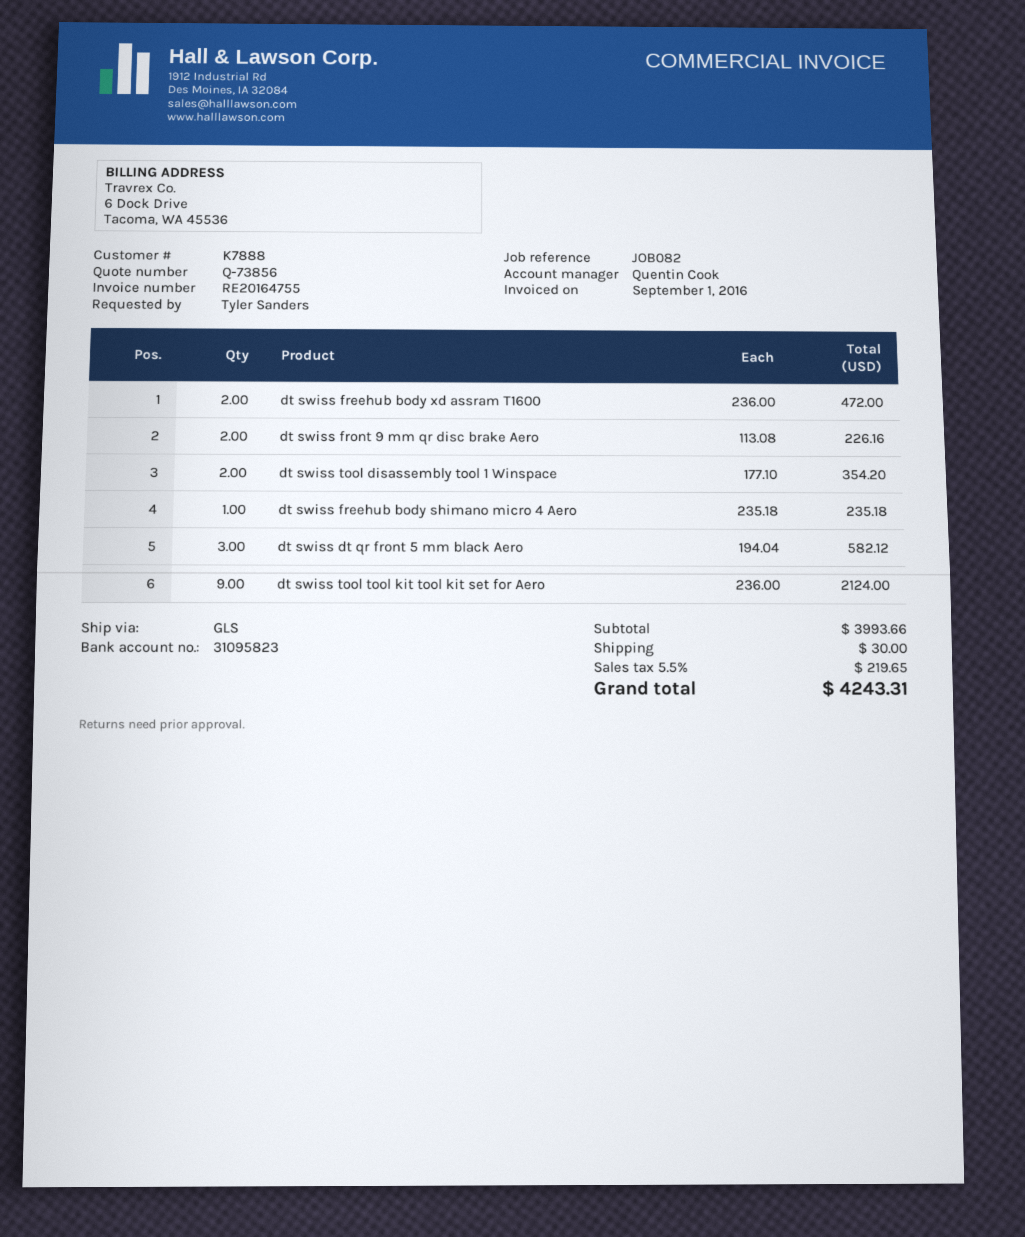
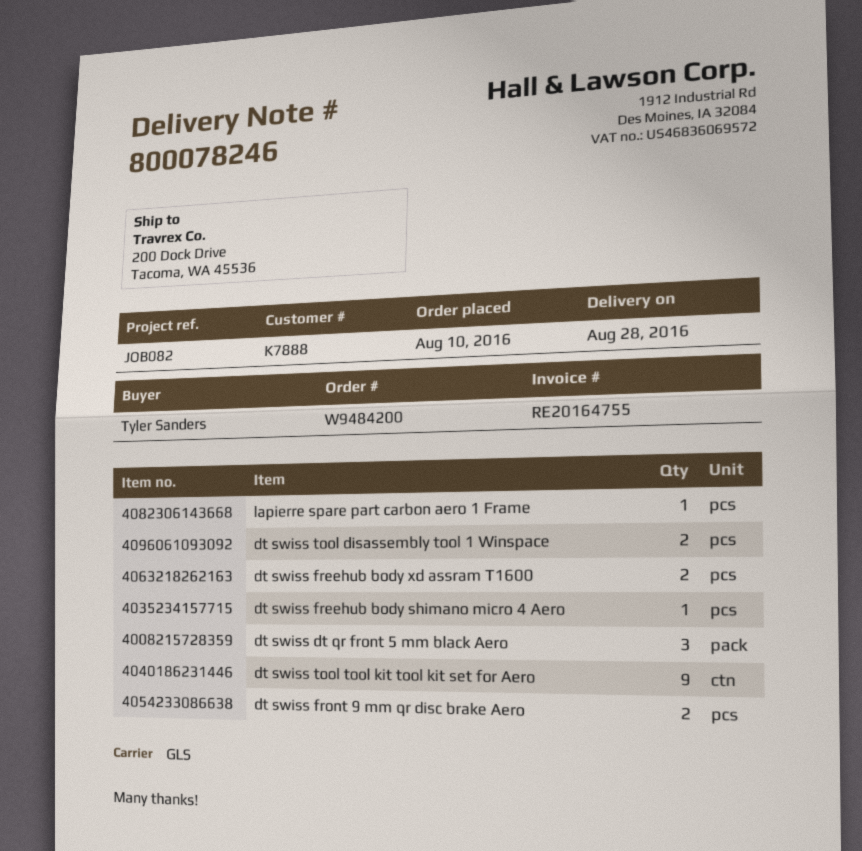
lapierre spare part carbon aero 1 Frame: none -> 1

